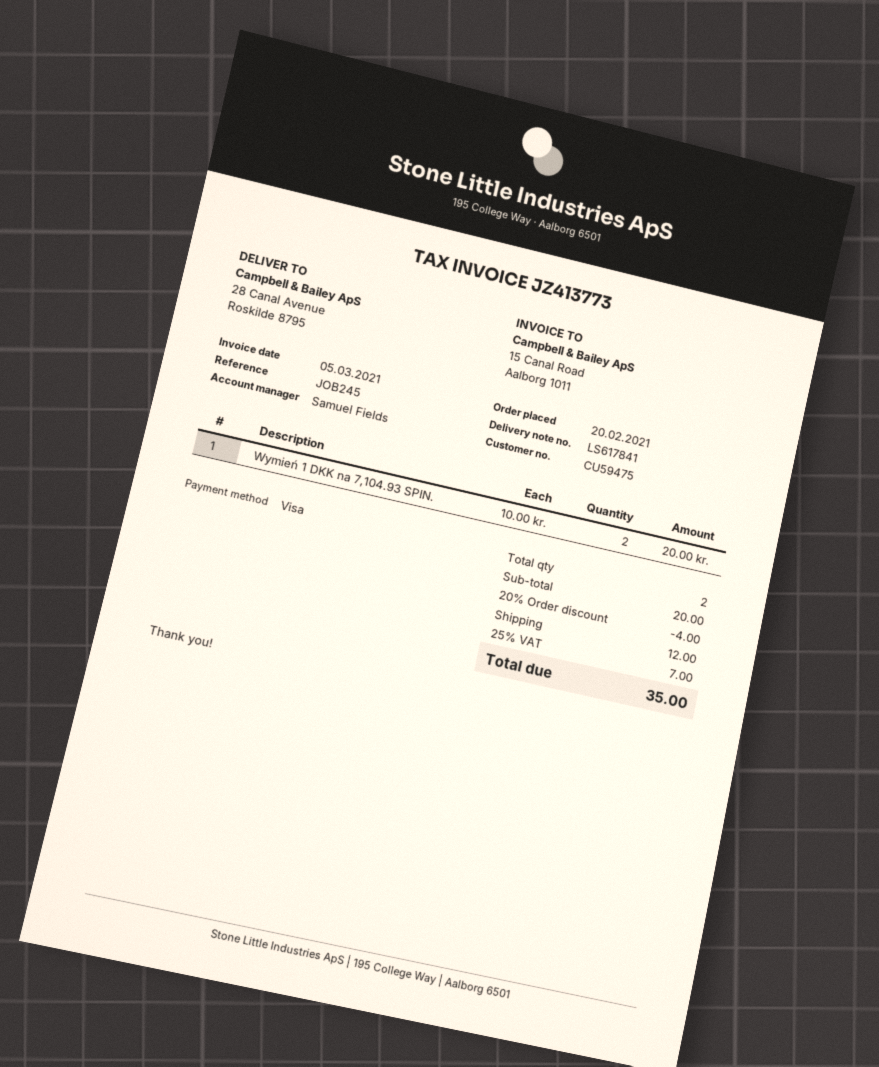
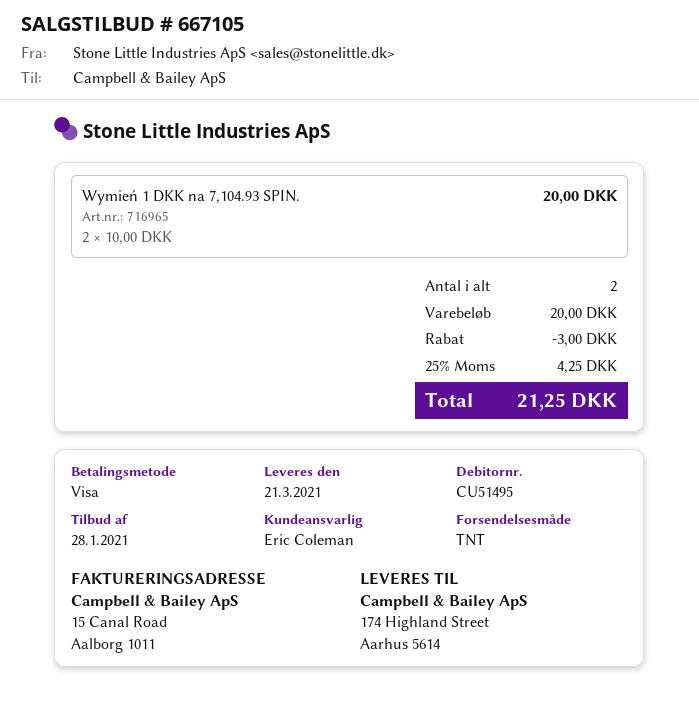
customer number: CU59475 -> CU51495
sales rep: Samuel Fields -> Eric Coleman
ship to: 28 Canal Avenue, Roskilde 8795 -> 174 Highland Street, Aarhus 5614
discount: 4.00 -> 3.00
shipping: 12.00 -> none
tax: 25% = 7.00 -> 25% = 4.25
total: 35.00 -> 21.25

